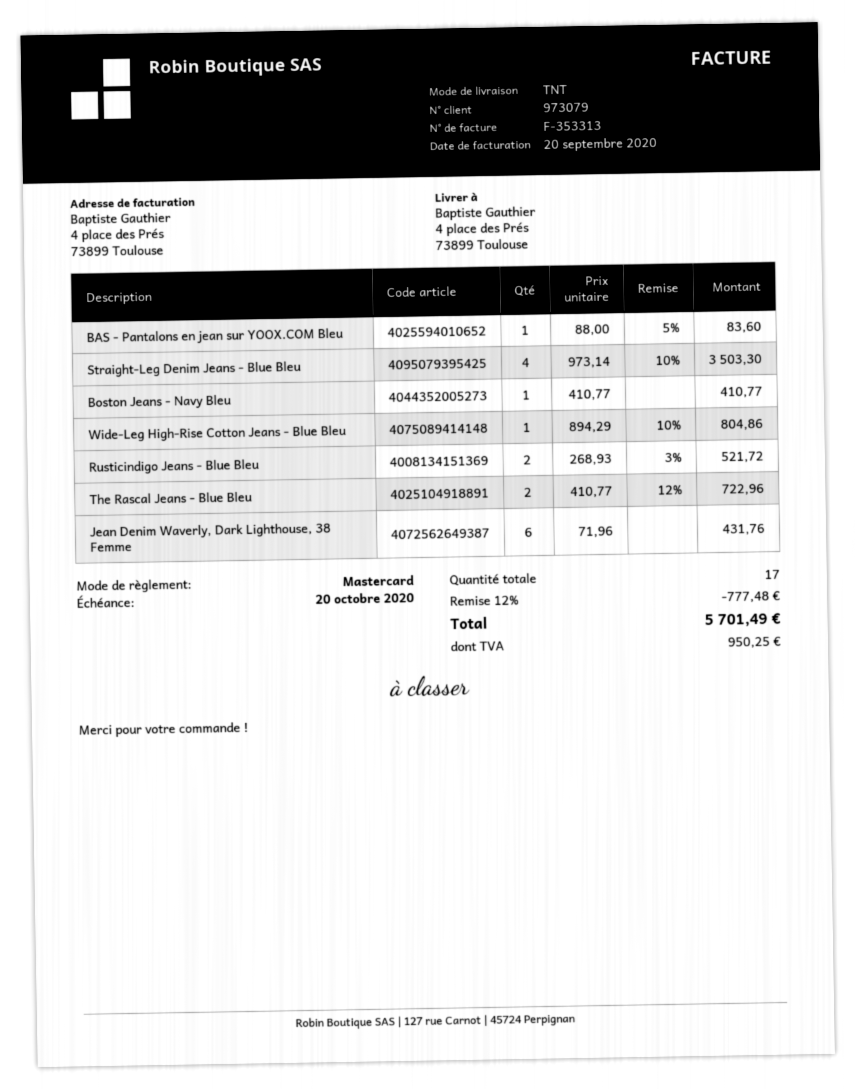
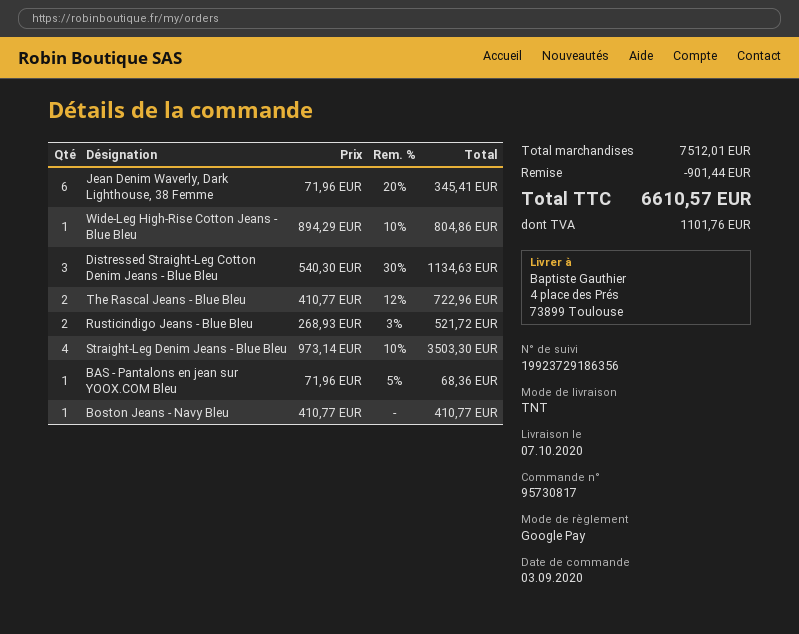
payment method: Mastercard -> Google Pay
BAS - Pantalons en jean sur YOOX.COM Bleu: 1 x 88.00 - 5% = 83.60 -> 1 x 71.96 - 5% = 68.36
Jean Denim Waverly, Dark Lighthouse, 38 Femme: 6 x 71.96 = 431.76 -> 6 x 71.96 - 20% = 345.41
Distressed Straight-Leg Cotton Denim Jeans - Blue Bleu: none -> 3 x 540.30 - 30% = 1134.63
discount: 777.48 -> 901.44
tax: 950.25 -> 1101.76
total: 5701.49 -> 6610.57

